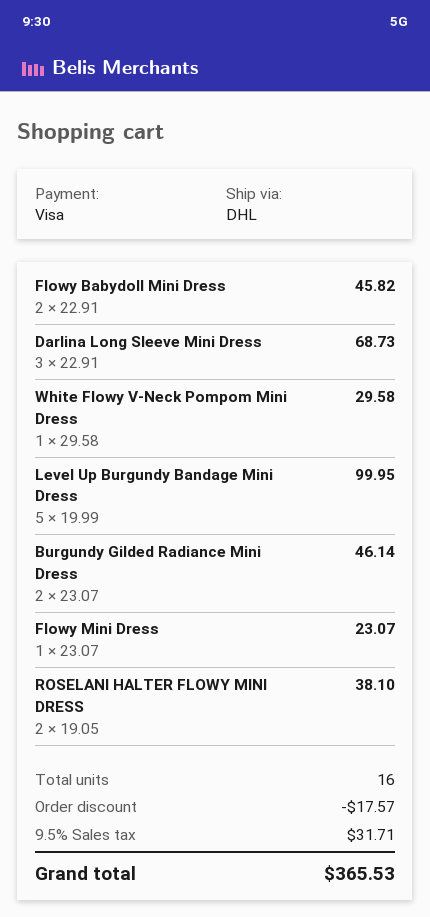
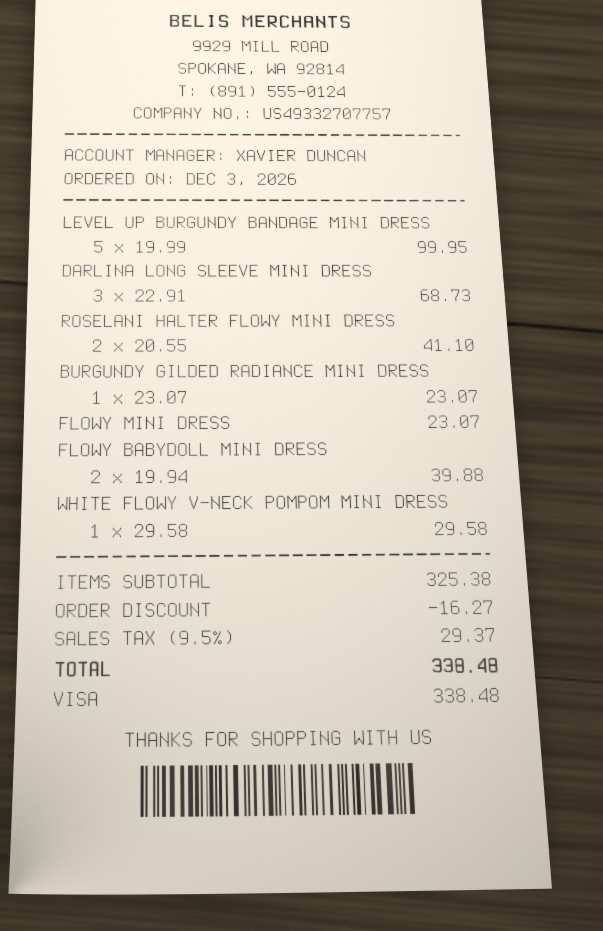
Flowy Babydoll Mini Dress: 2 x 22.91 = 45.82 -> 2 x 19.94 = 39.88
Burgundy Gilded Radiance Mini Dress: 2 x 23.07 = 46.14 -> 1 x 23.07 = 23.07
ROSELANI HALTER FLOWY MINI DRESS: 2 x 19.05 = 38.10 -> 2 x 20.55 = 41.10
discount: 17.57 -> 16.27
tax: 9.5% = 31.71 -> 9.5% = 29.37
total: 365.53 -> 338.48

